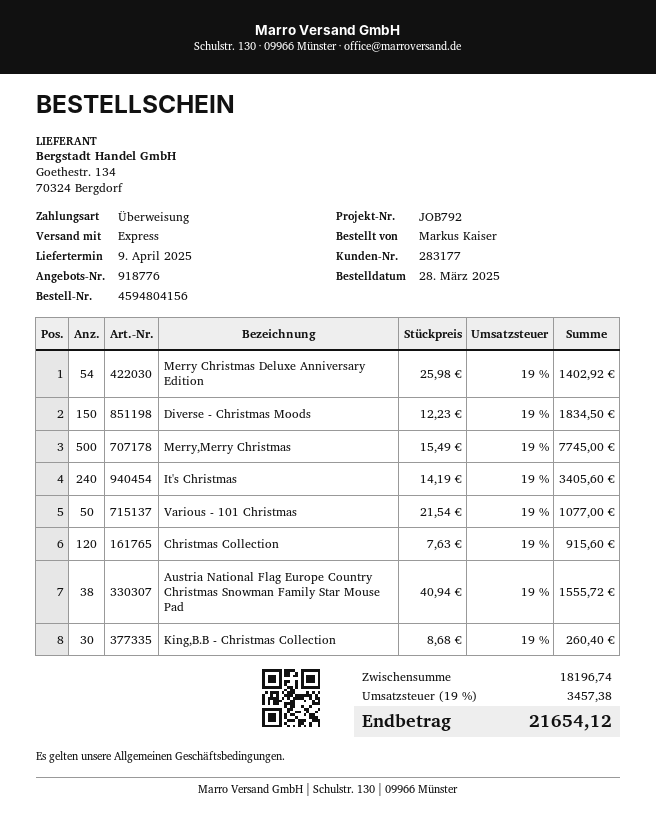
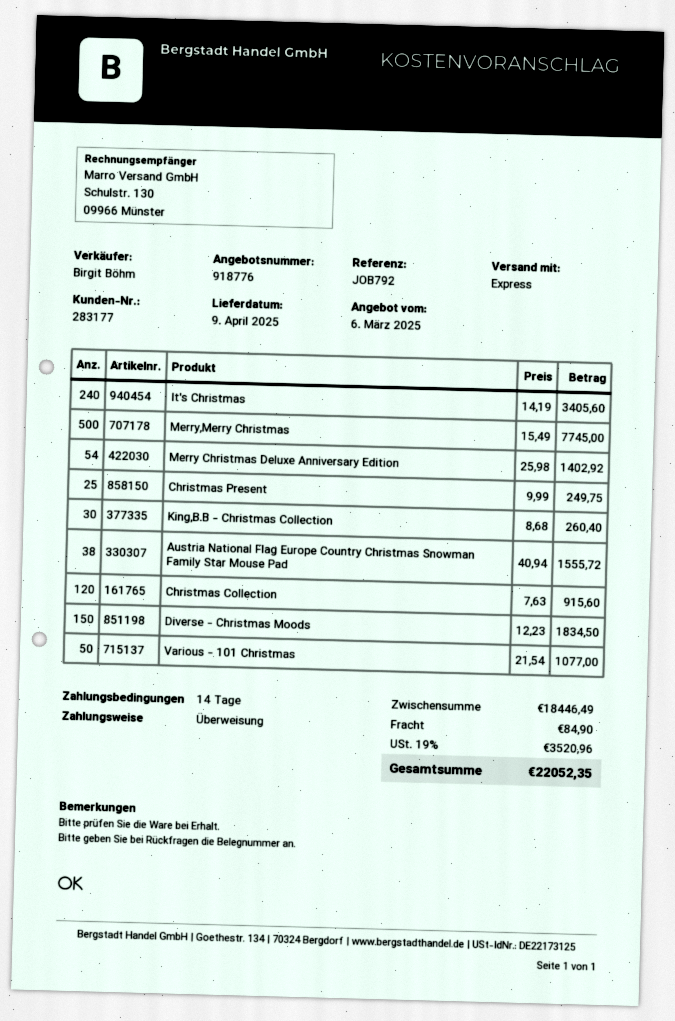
Christmas Present: none -> 25 x 9.99 = 249.75
subtotal: 18196.74 -> 18446.49
shipping: none -> 84.90
tax: 19% = 3457.38 -> 19% = 3520.96
total: 21654.12 -> 22052.35

